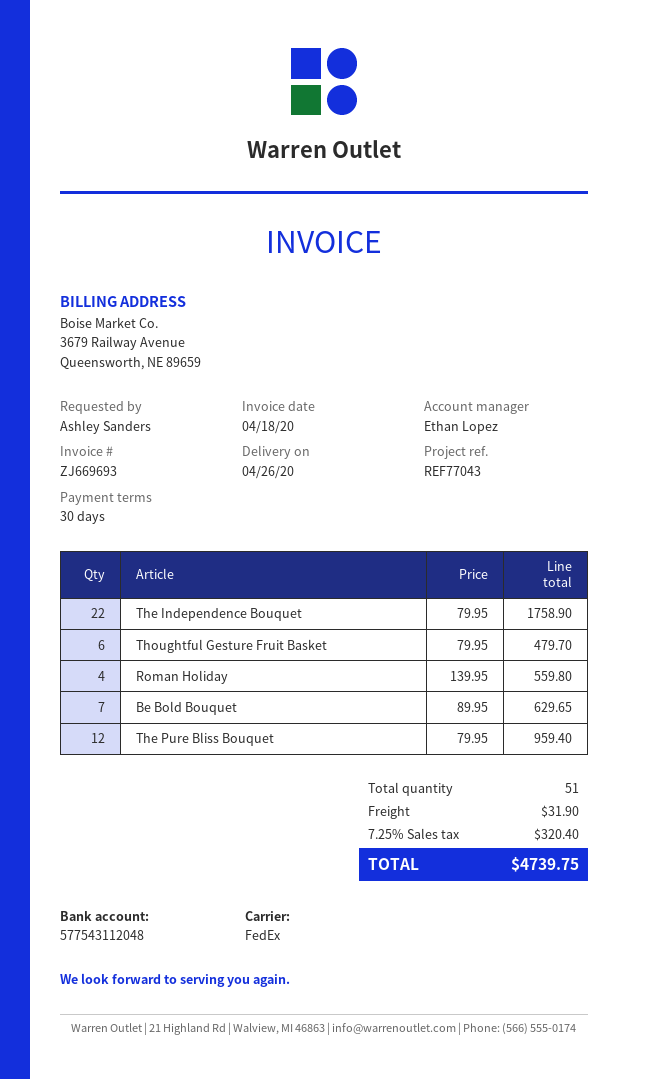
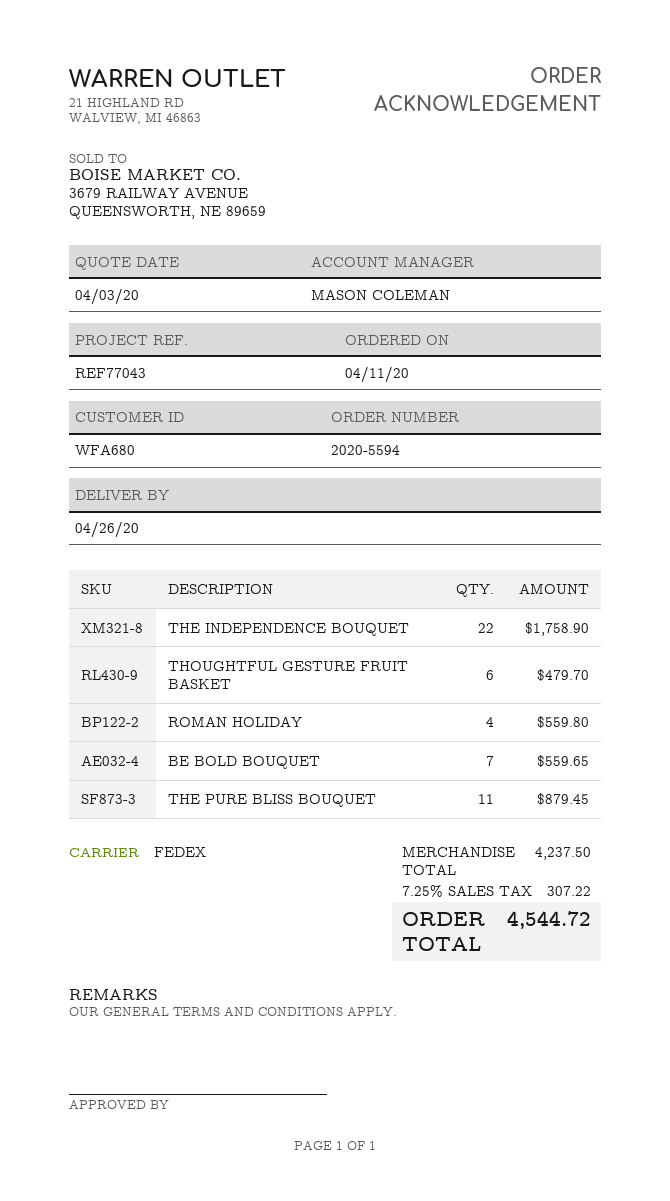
sales rep: Ethan Lopez -> MASON COLEMAN
Be Bold Bouquet: 7 for 629.65 -> 7 for 559.65
The Pure Bliss Bouquet: 12 for 959.40 -> 11 for 879.45
shipping: 31.90 -> none
tax: 7.25% = 320.40 -> 7.25% = 307.22
total: 4739.75 -> 4544.72

